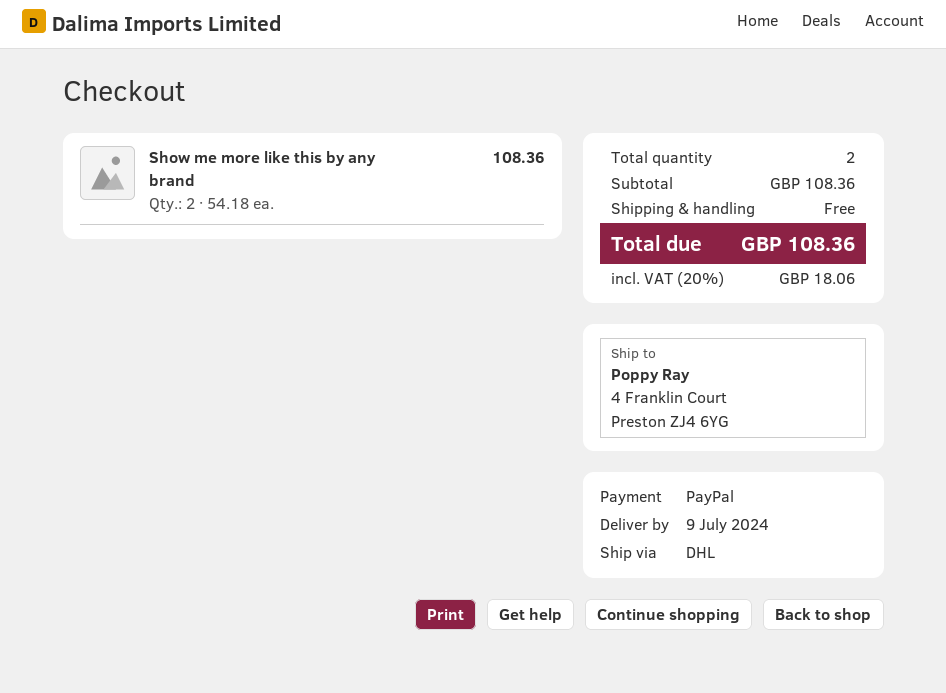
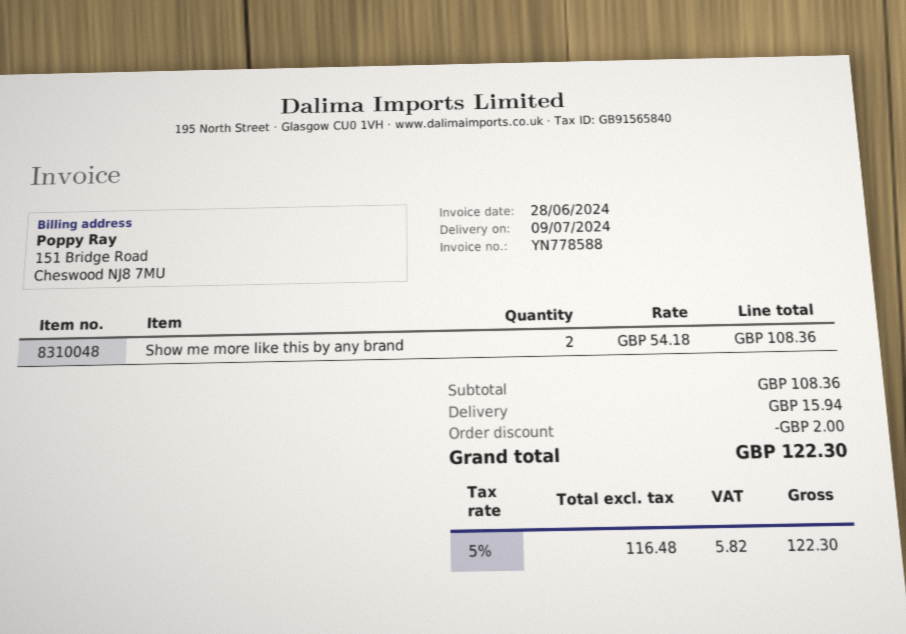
discount: none -> 2.00
shipping: 0.00 -> 15.94
tax: 20% = 18.06 -> 5% = 5.82
total: 108.36 -> 122.30

